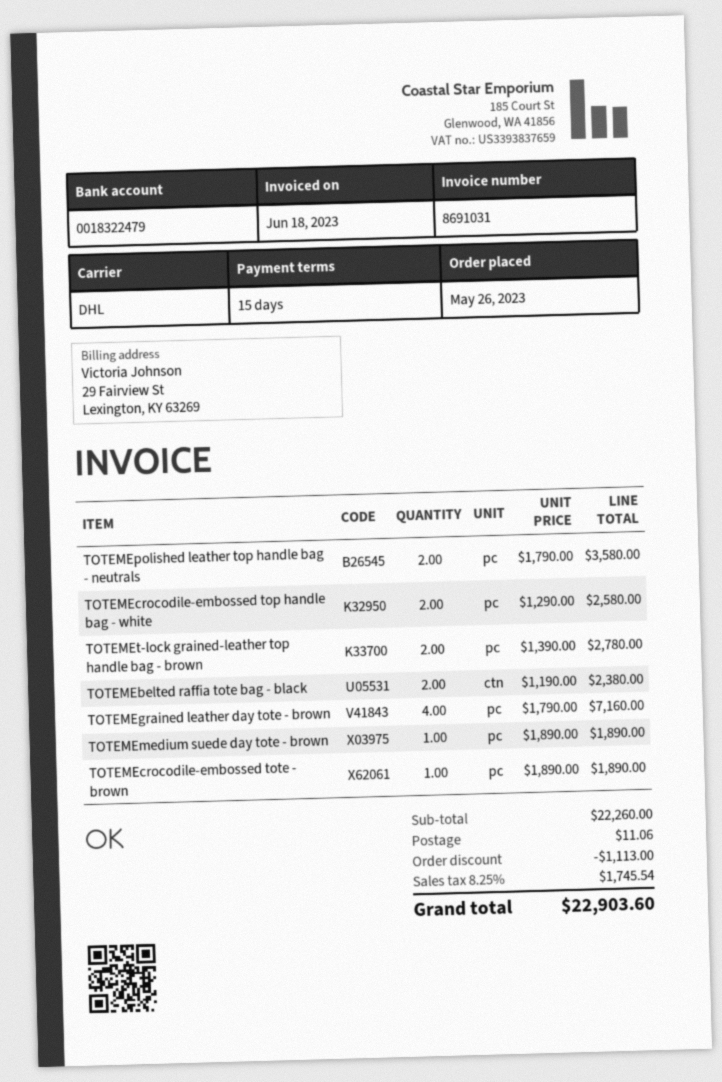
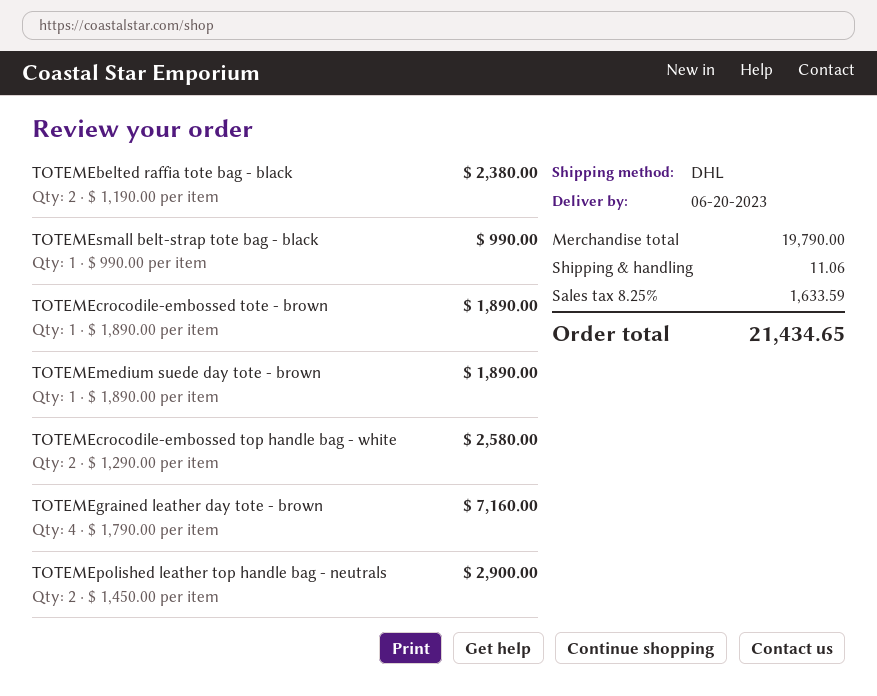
TOTEMEpolished leather top handle bag - neutrals: 2 x 1790.00 = 3580.00 -> 2 x 1450.00 = 2900.00
TOTEMEt-lock grained-leather top handle bag - brown: 2 x 1390.00 = 2780.00 -> none
TOTEMEsmall belt-strap tote bag - black: none -> 1 x 990.00 = 990.00
subtotal: 22260.00 -> 19790.00
discount: 1113.00 -> none
tax: 8.25% = 1745.54 -> 8.25% = 1633.59
total: 22903.60 -> 21434.65

